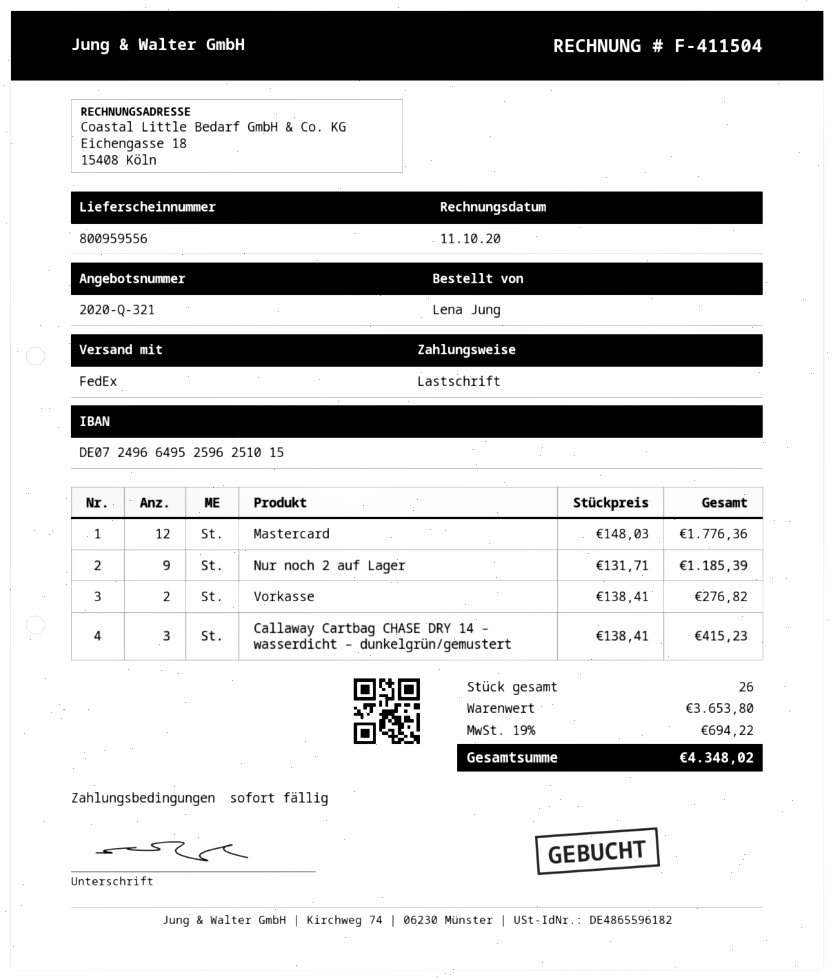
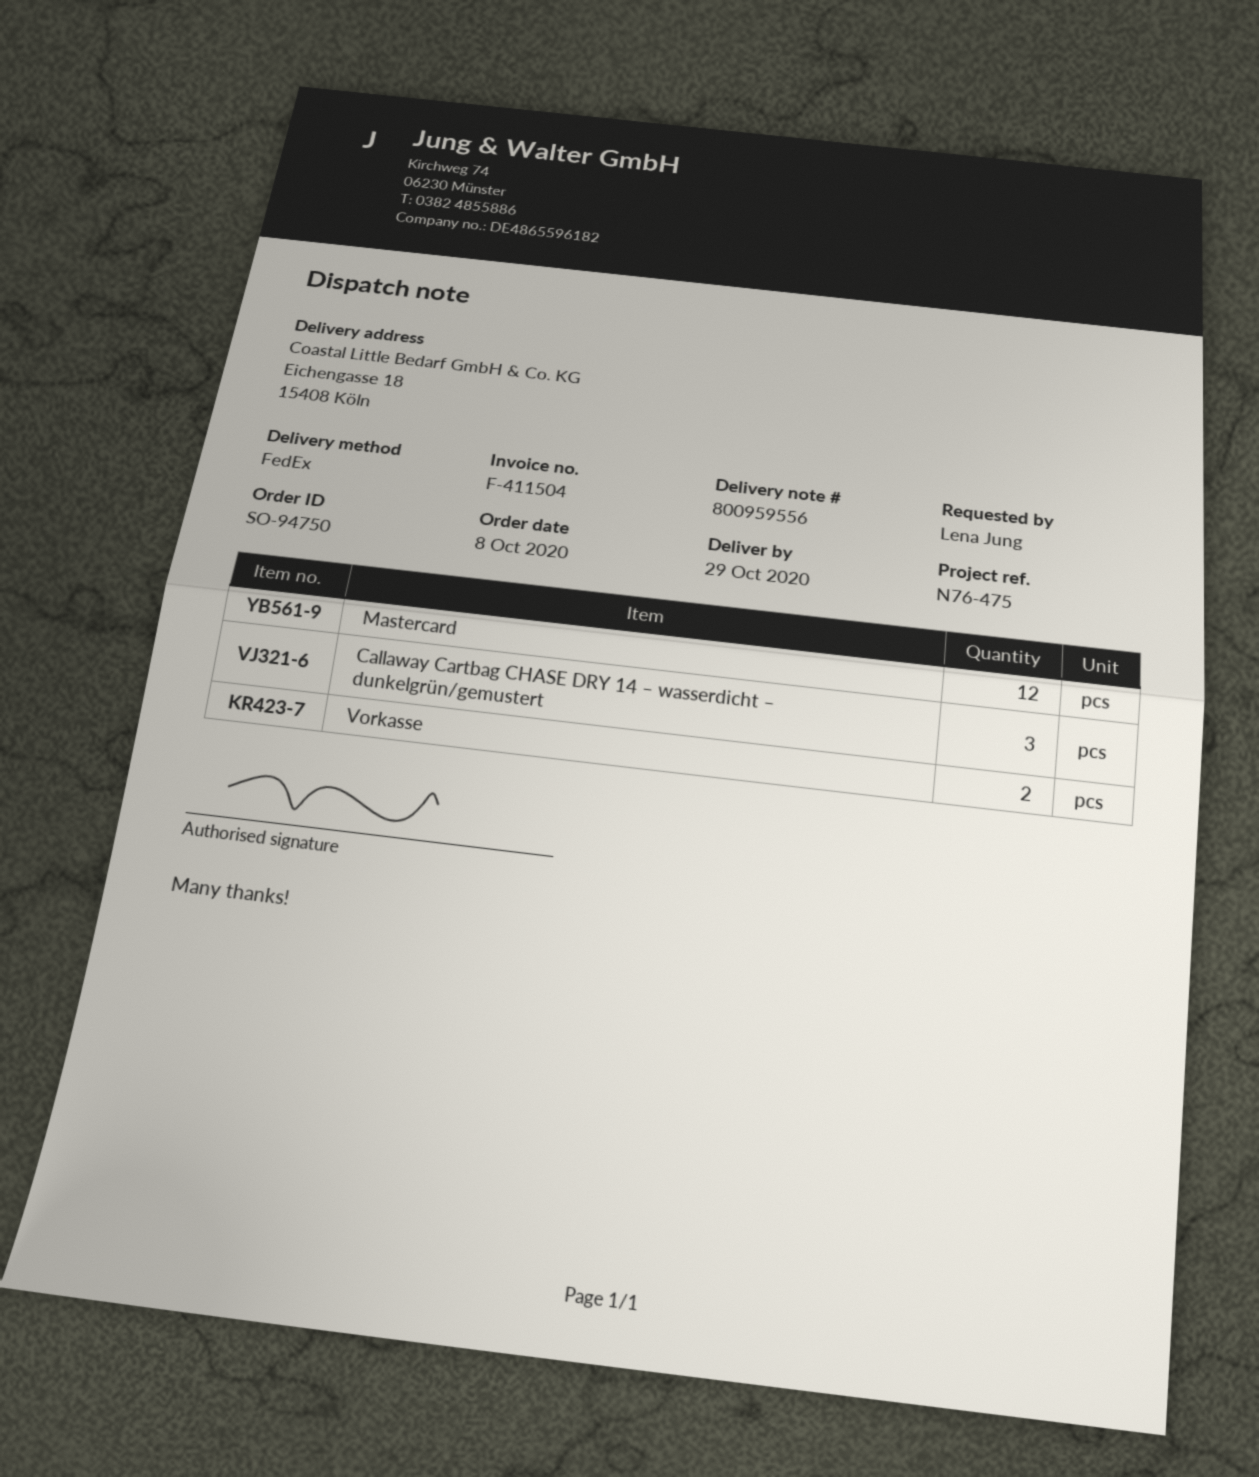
Nur noch 2 auf Lager: 9 -> none

